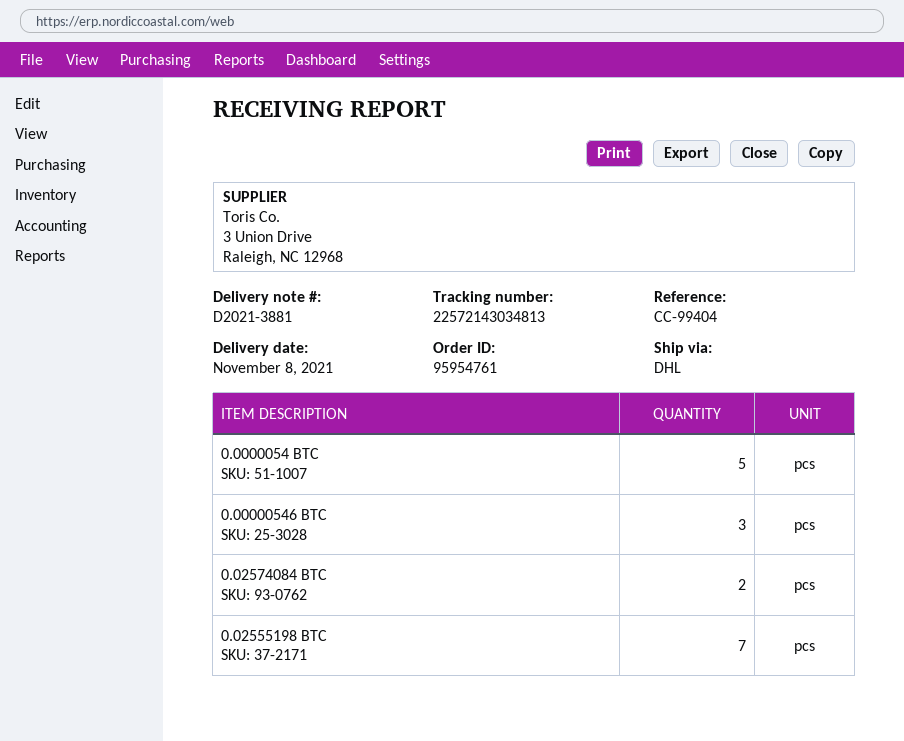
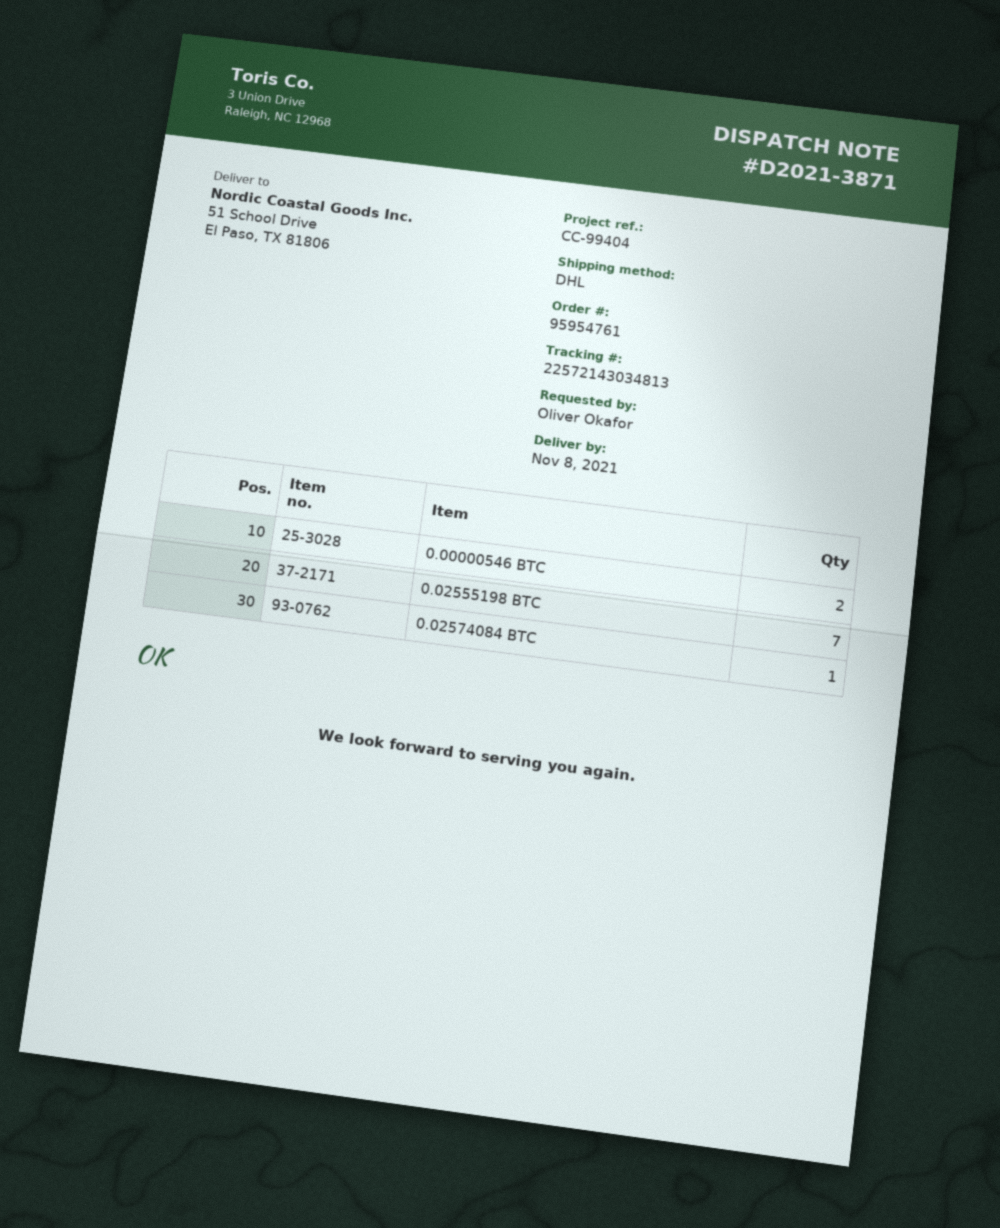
delivery note number: D2021-3881 -> D2021-3871
0.0000054 BTC: 5 -> none
0.00000546 BTC: 3 -> 2
0.02574084 BTC: 2 -> 1

